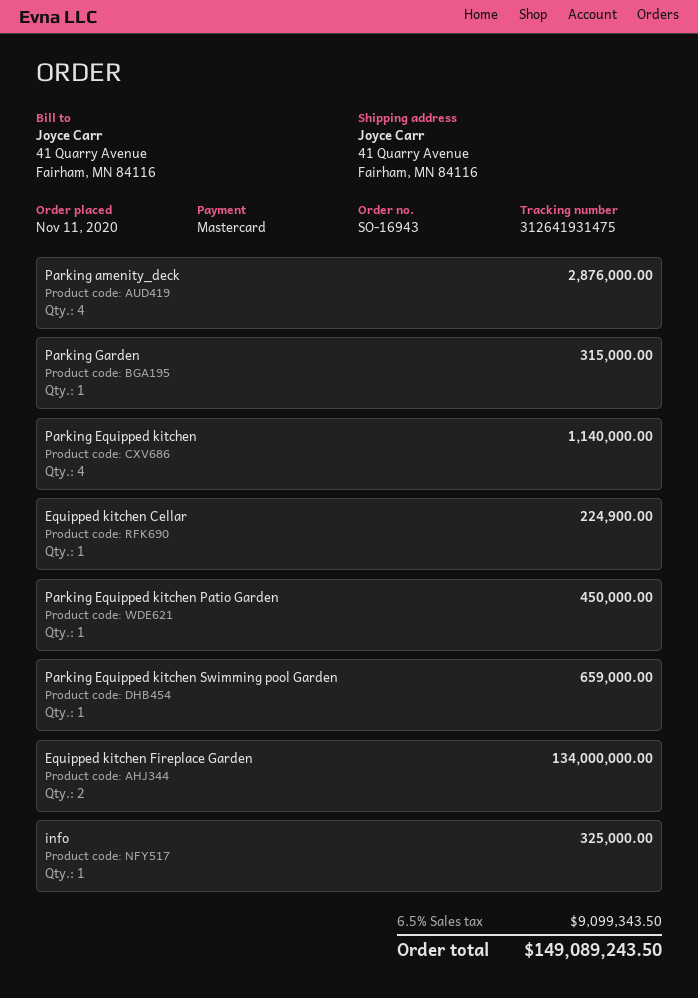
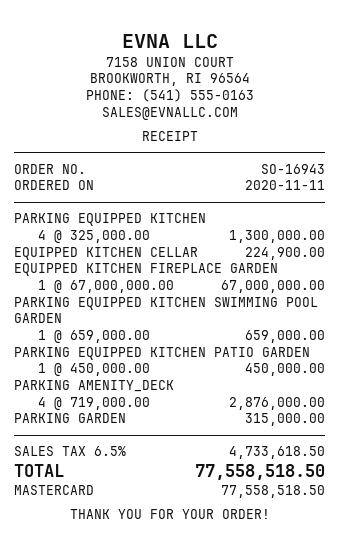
Parking Equipped kitchen: 4 for 1140000.00 -> 4 for 1300000.00
Equipped kitchen Fireplace Garden: 2 for 134000000.00 -> 1 for 67000000.00
info: 1 for 325000.00 -> none
tax: 6.5% = 9099343.50 -> 6.5% = 4733618.50
total: 149089243.50 -> 77558518.50

